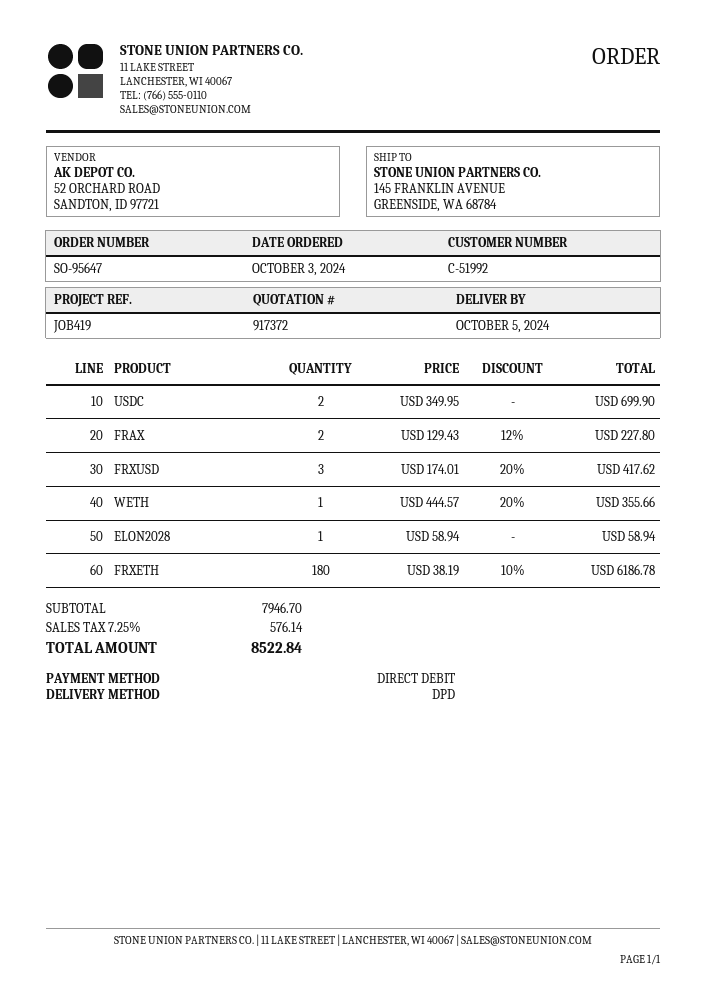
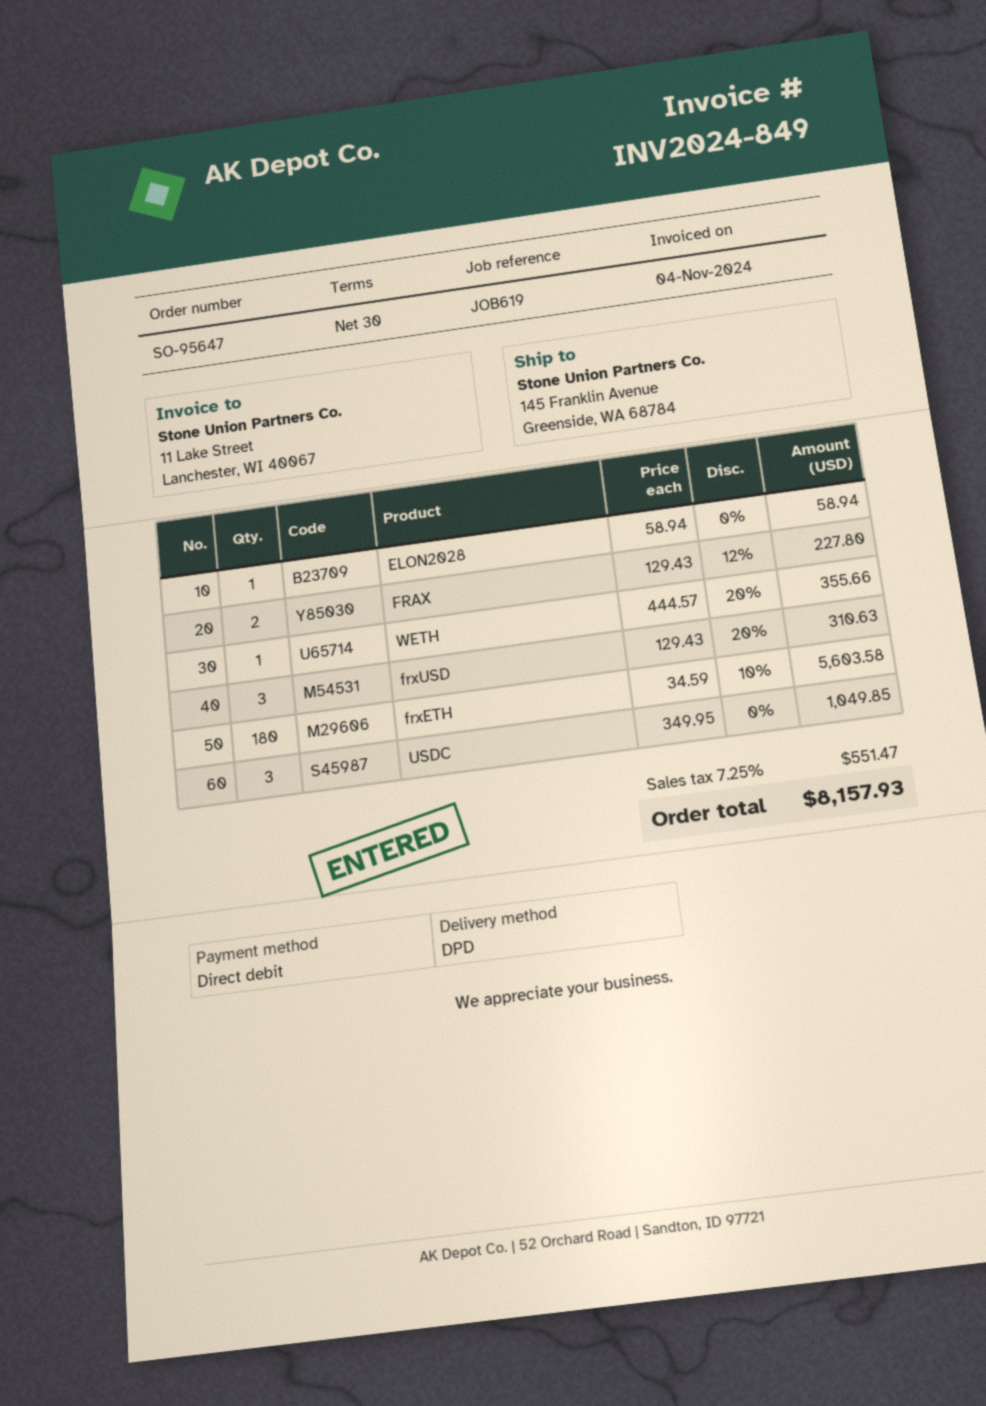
reference: JOB419 -> JOB619
USDC: 2 x 349.95 = 699.90 -> 3 x 349.95 = 1049.85
FRXUSD: 3 x 174.01 - 20% = 417.62 -> 3 x 129.43 - 20% = 310.63
FRXETH: 180 x 38.19 - 10% = 6186.78 -> 180 x 34.59 - 10% = 5603.58
tax: 7.25% = 576.14 -> 7.25% = 551.47
total: 8522.84 -> 8157.93

